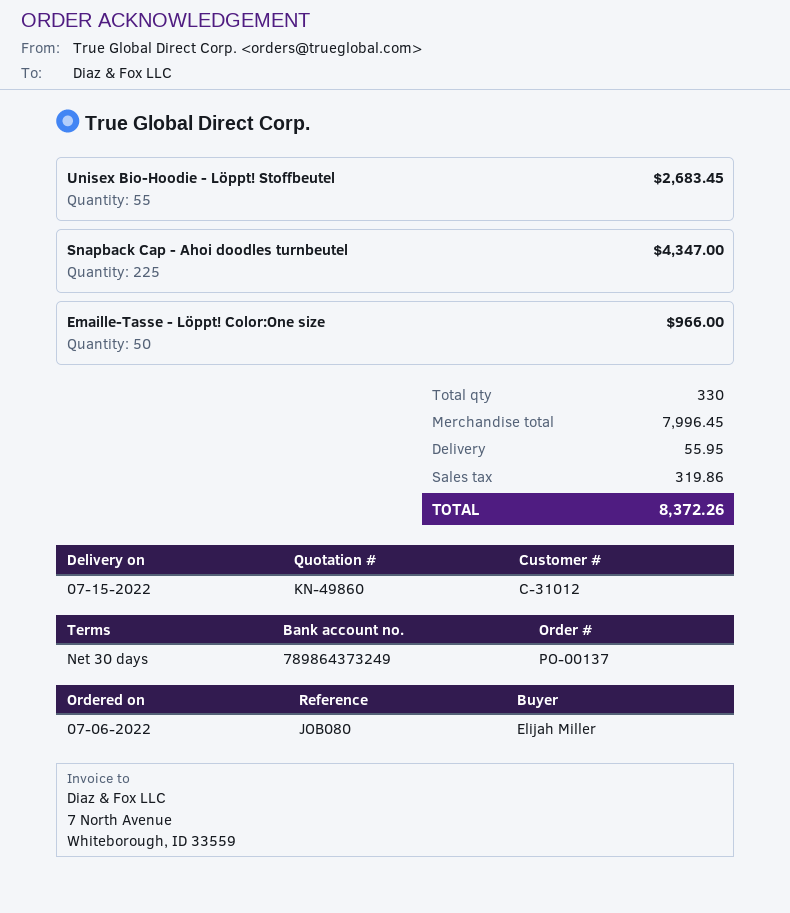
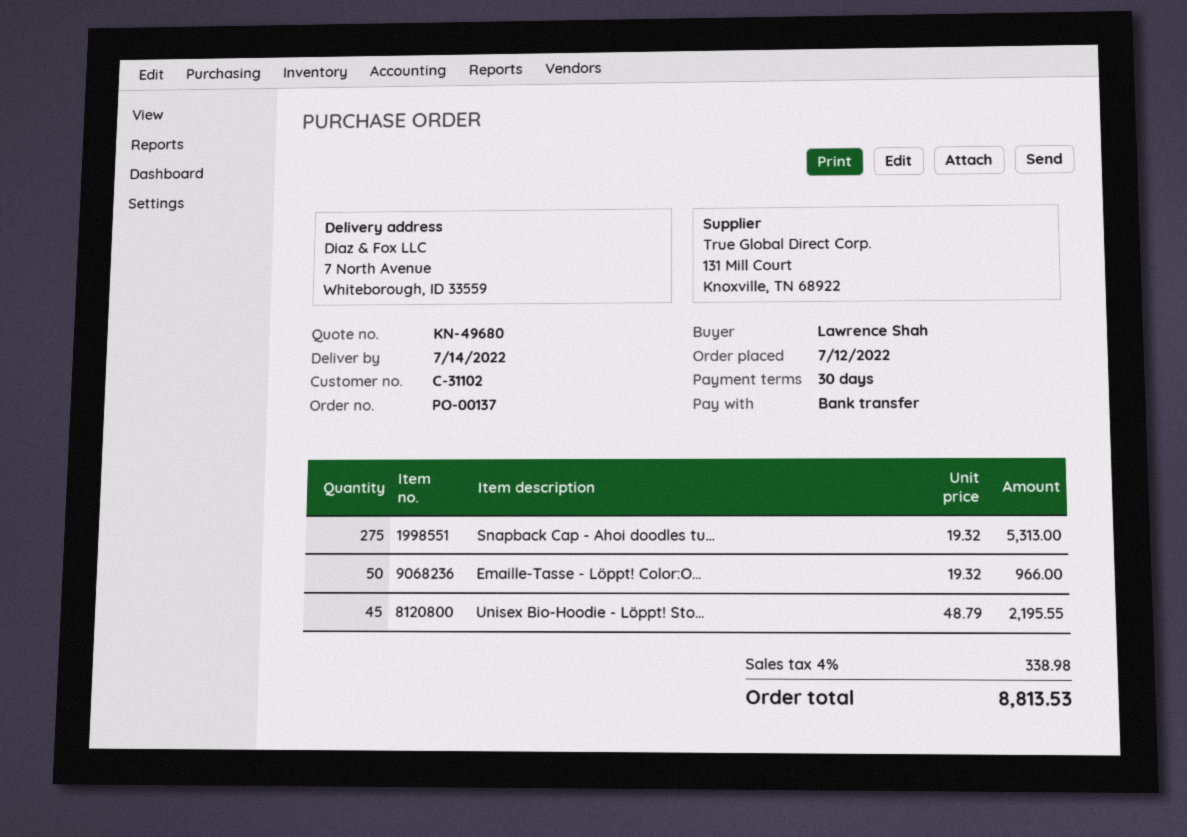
quote number: KN-49860 -> KN-49680
order date: 2022-07-06 -> 2022-07-12
delivery date: 2022-07-15 -> 2022-07-14
customer number: C-31012 -> C-31102
ordered by: Elijah Miller -> Lawrence Shah
Unisex Bio-Hoodie - Löppt! Stoffbeutel: 55 for 2683.45 -> 45 for 2195.55
Snapback Cap - Ahoi doodles turnbeutel: 225 for 4347.00 -> 275 for 5313.00
shipping: 55.95 -> none
tax: 319.86 -> 338.98
total: 8372.26 -> 8813.53

